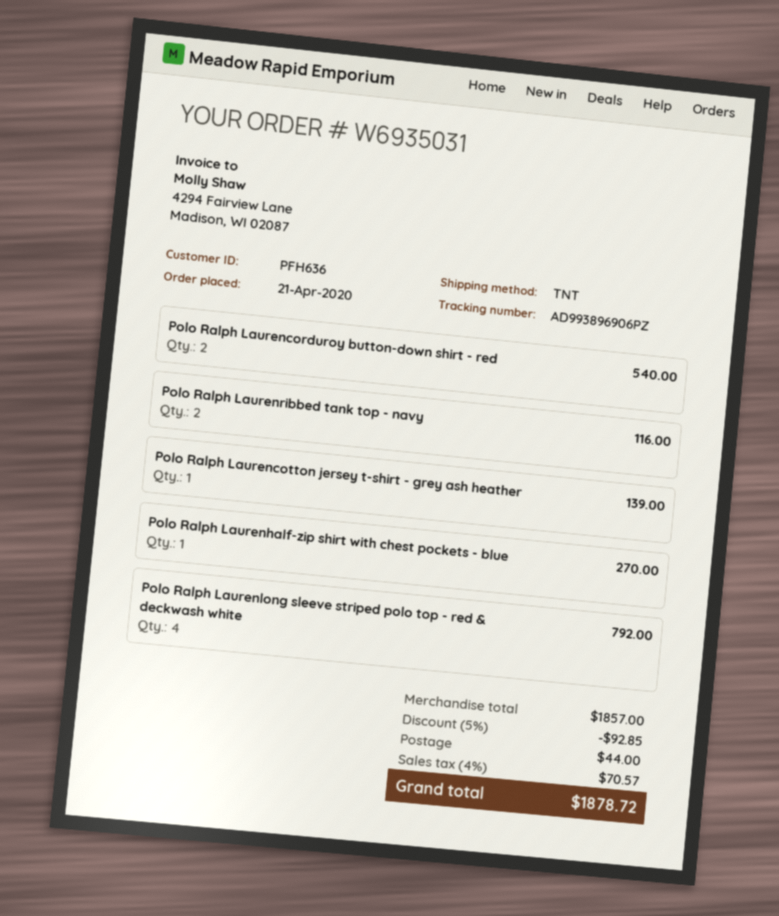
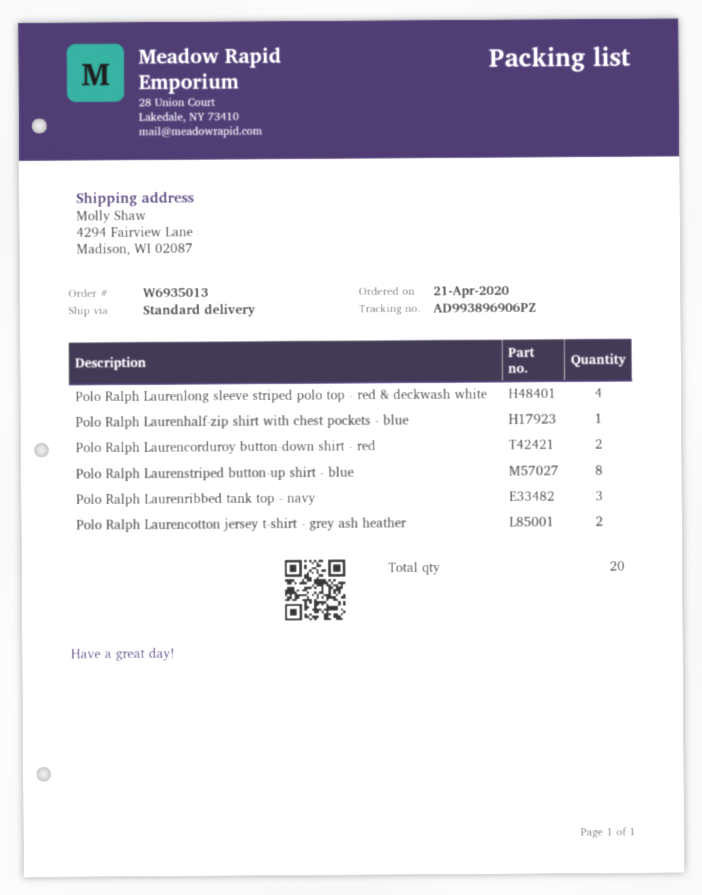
order number: W6935031 -> W6935013
shipping method: TNT -> standard
Polo Ralph Laurenribbed tank top - navy: 2 -> 3
Polo Ralph Laurencotton jersey t-shirt - grey ash heather: 1 -> 2
Polo Ralph Laurenstriped button-up shirt - blue: none -> 8

